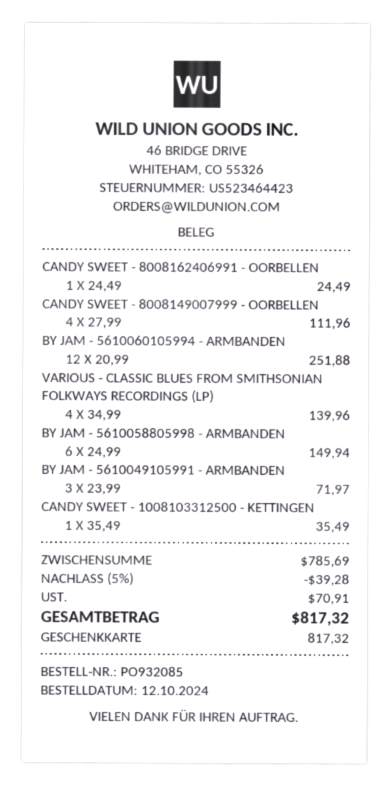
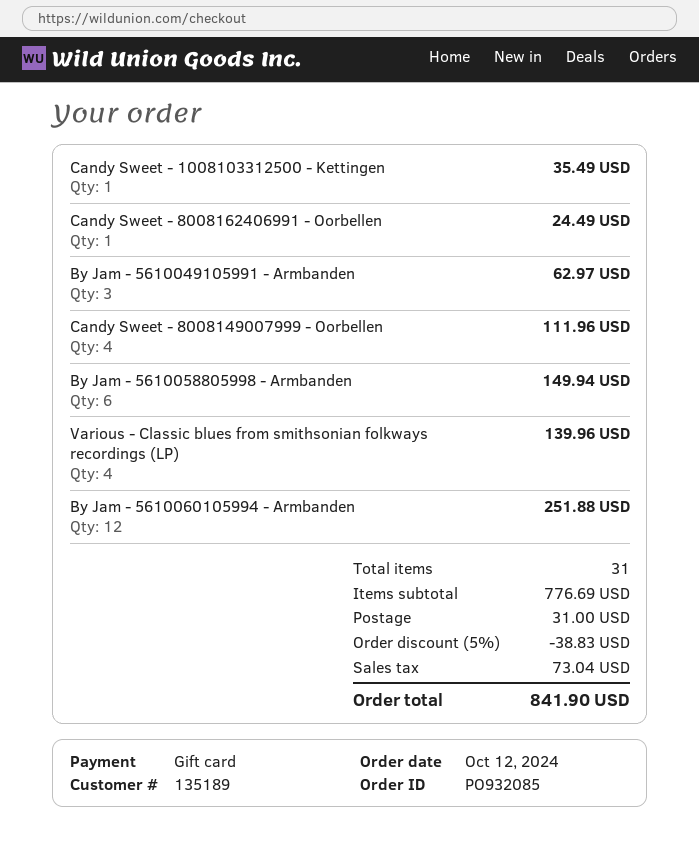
BY JAM - 5610049105991 - ARMBANDEN: 3 for 71.97 -> 3 for 62.97
subtotal: 785.69 -> 776.69
discount: 5% = 39.28 -> 5% = 38.83
shipping: none -> 31.00
tax: 70.91 -> 73.04
total: 817.32 -> 841.90

